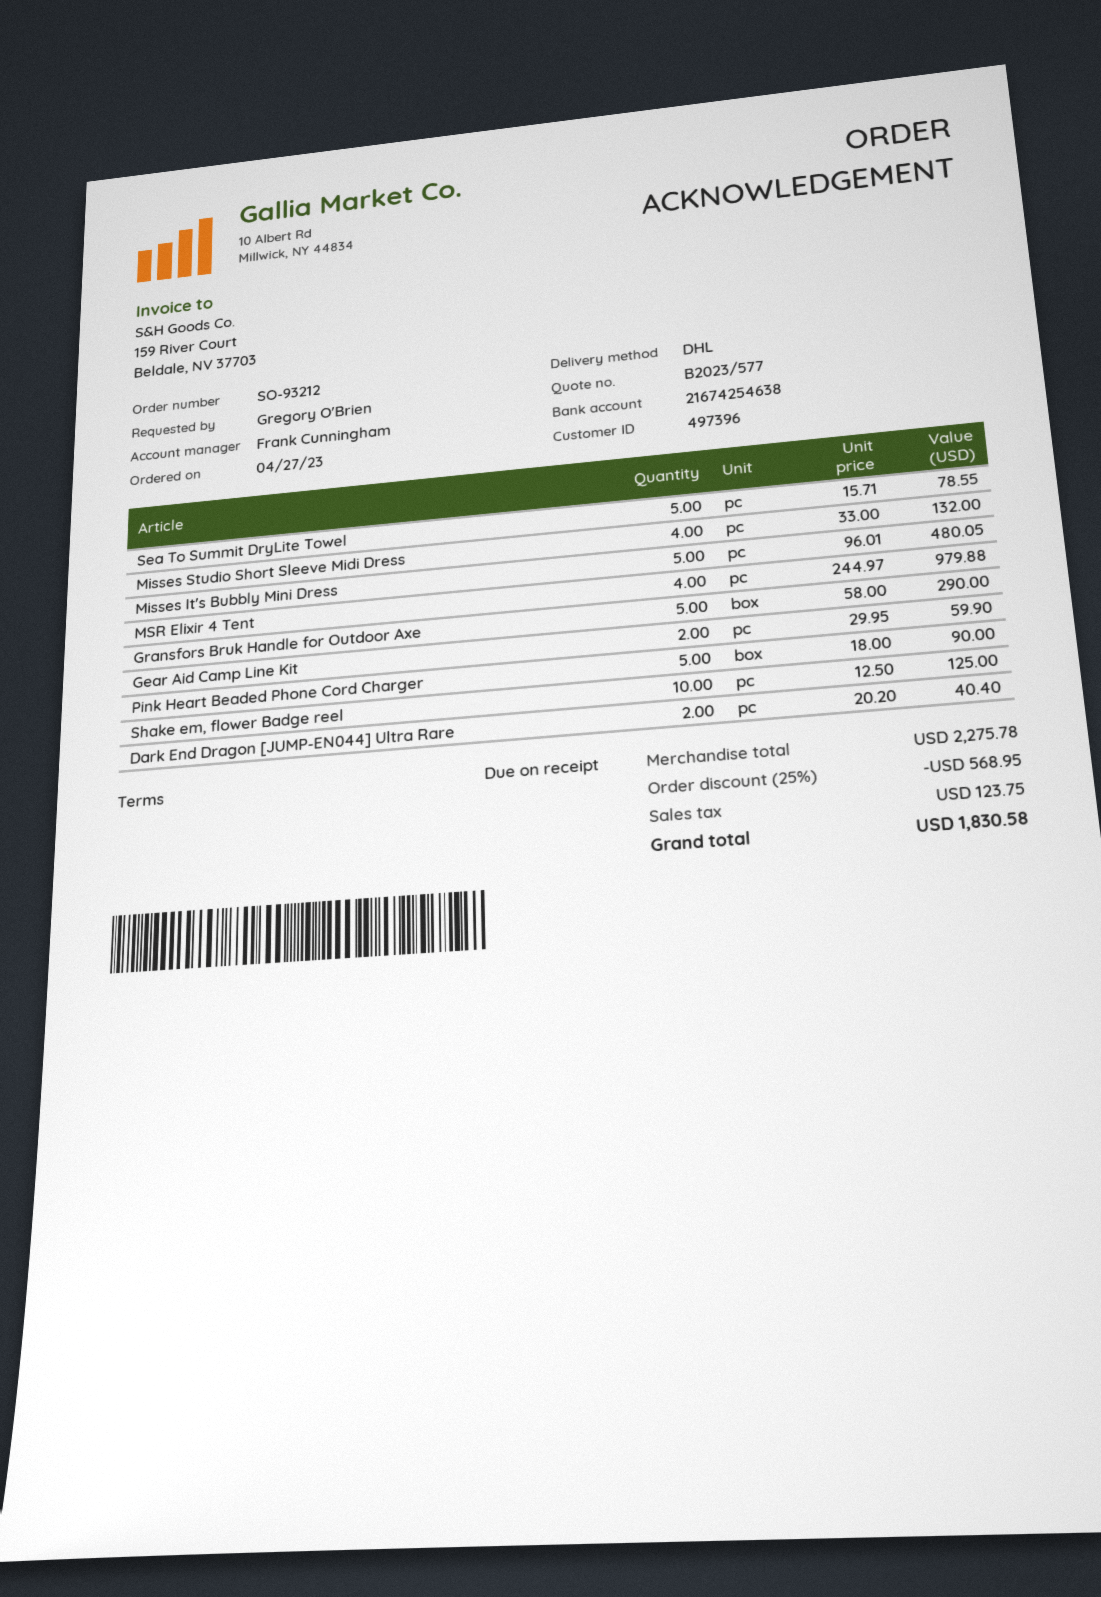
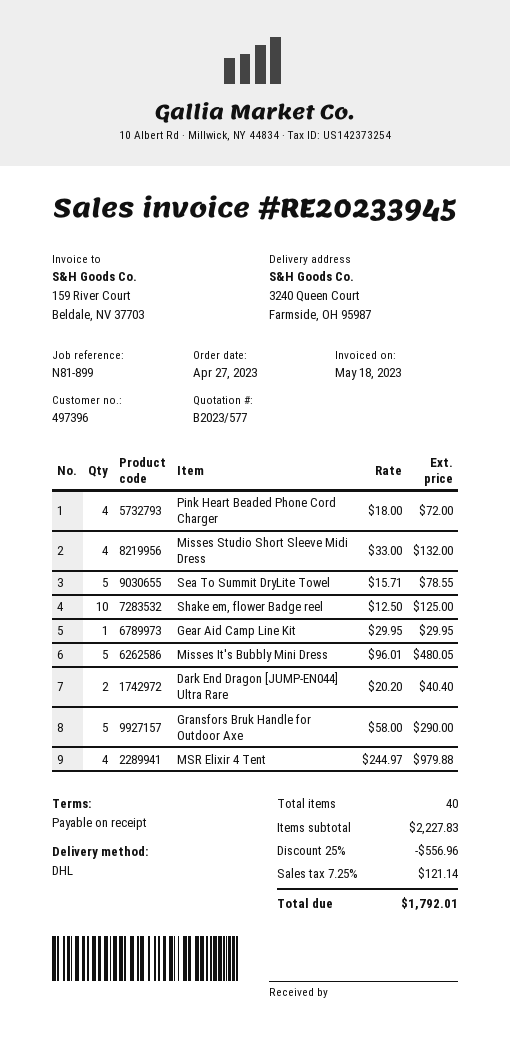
Gear Aid Camp Line Kit: 2 x 29.95 = 59.90 -> 1 x 29.95 = 29.95
Pink Heart Beaded Phone Cord Charger: 5 x 18.00 = 90.00 -> 4 x 18.00 = 72.00
subtotal: 2275.78 -> 2227.83
discount: 25% = 568.95 -> 25% = 556.96
tax: 123.75 -> 121.14
total: 1830.58 -> 1792.01

